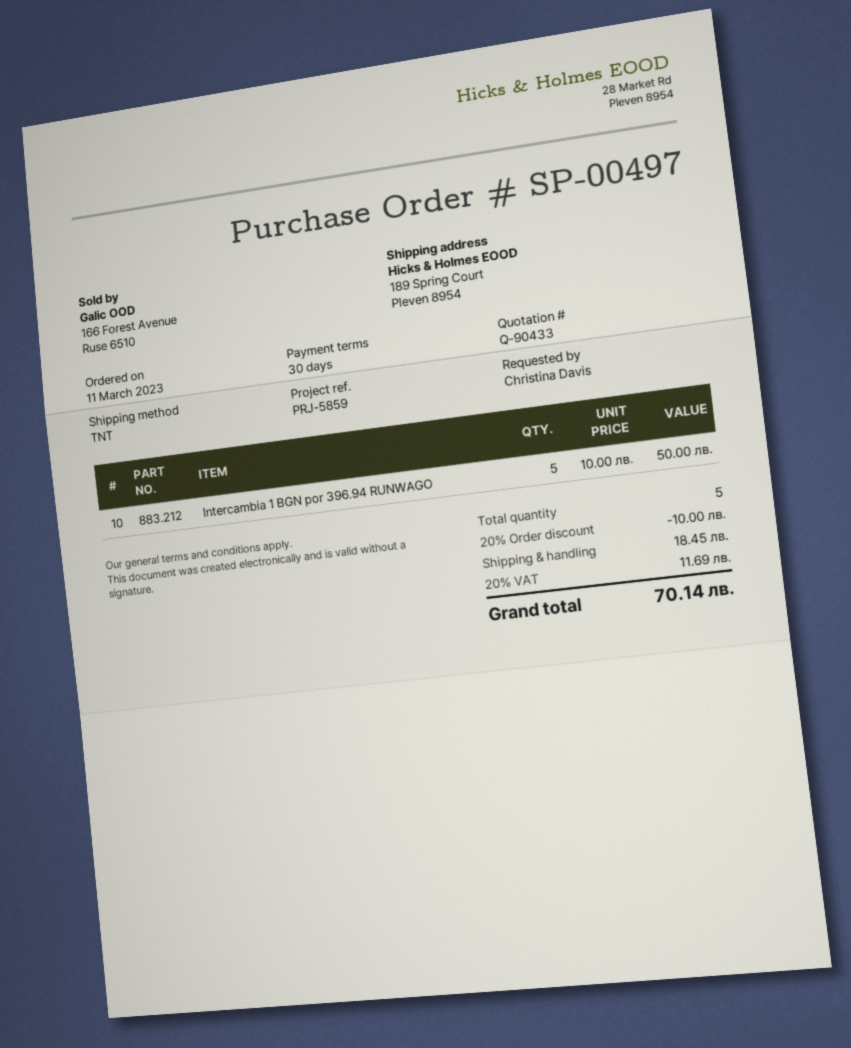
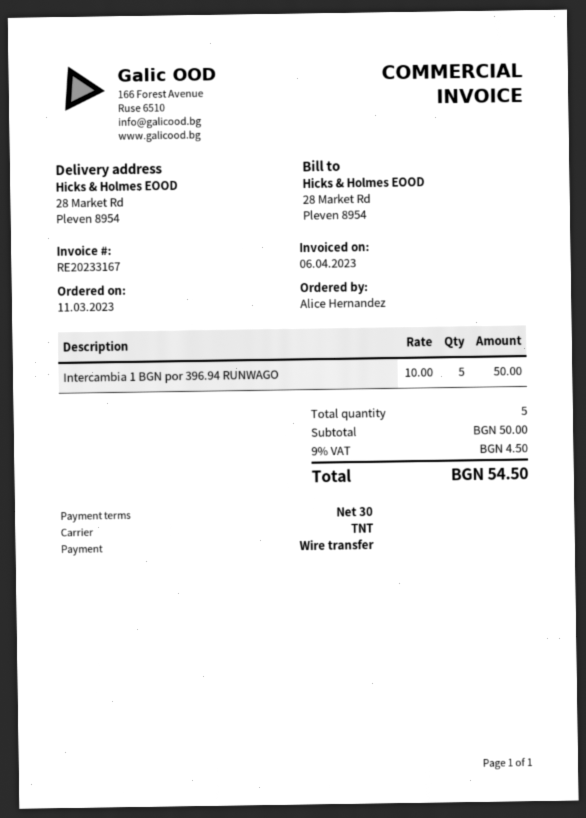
ordered by: Christina Davis -> Alice Hernandez
ship to: 189 Spring Court, Pleven 8954 -> 28 Market Rd, Pleven 8954
discount: 20% = 10.00 -> none
shipping: 18.45 -> none
tax: 20% = 11.69 -> 9% = 4.50
total: 70.14 -> 54.50

